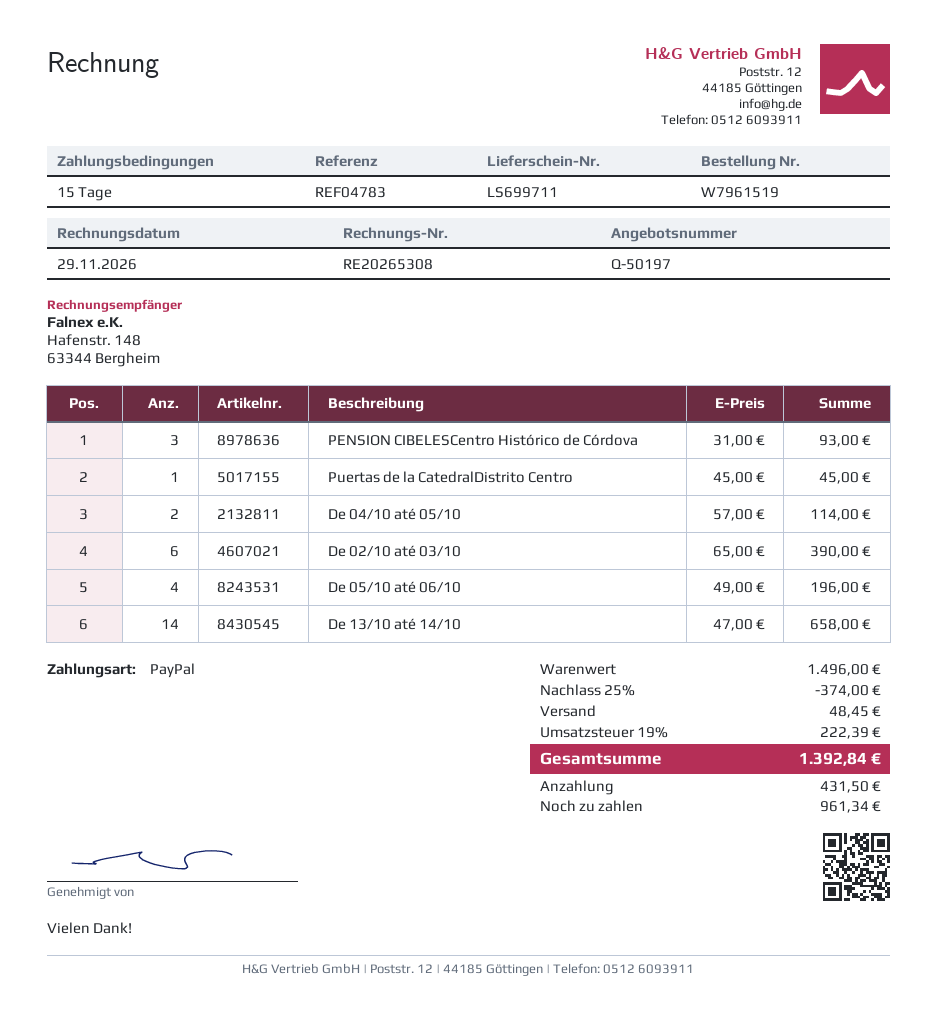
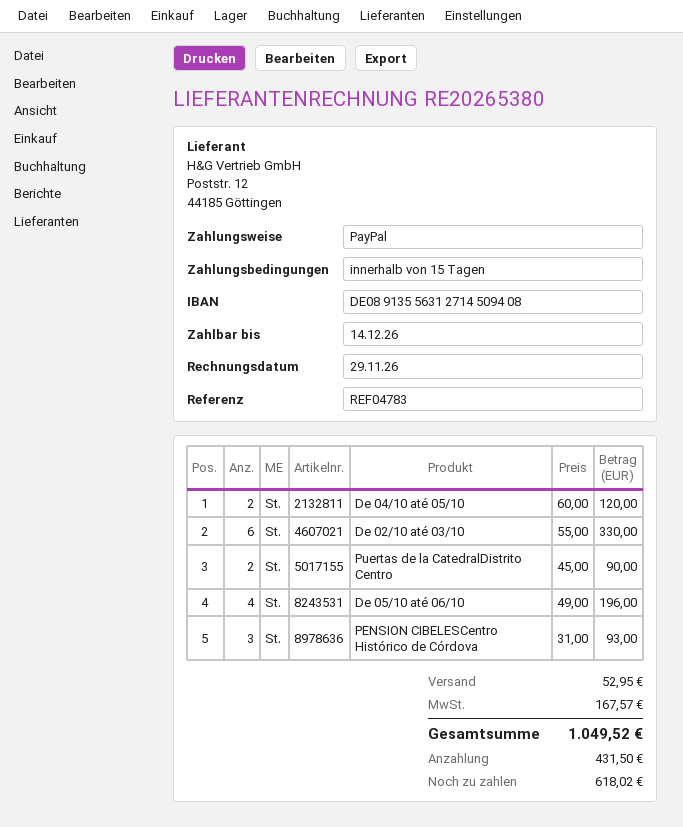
invoice number: RE20265308 -> RE20265380
Puertas de la CatedralDistrito Centro: 1 x 45.00 = 45.00 -> 2 x 45.00 = 90.00
De 04/10 até 05/10: 2 x 57.00 = 114.00 -> 2 x 60.00 = 120.00
De 02/10 até 03/10: 6 x 65.00 = 390.00 -> 6 x 55.00 = 330.00
De 13/10 até 14/10: 14 x 47.00 = 658.00 -> none
discount: 25% = 374.00 -> none
shipping: 48.45 -> 52.95
tax: 222.39 -> 167.57
total: 1392.84 -> 1049.52
balance: 961.34 -> 618.02

